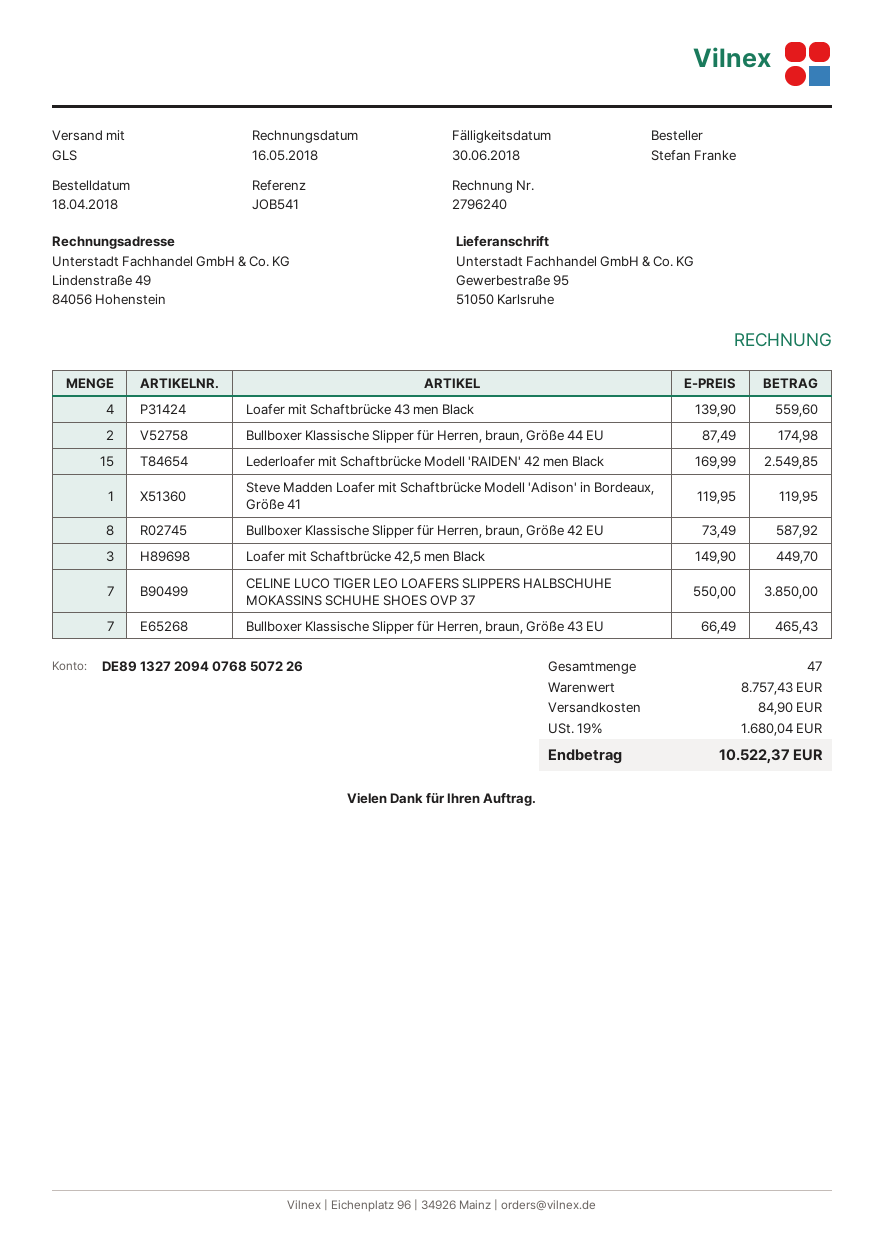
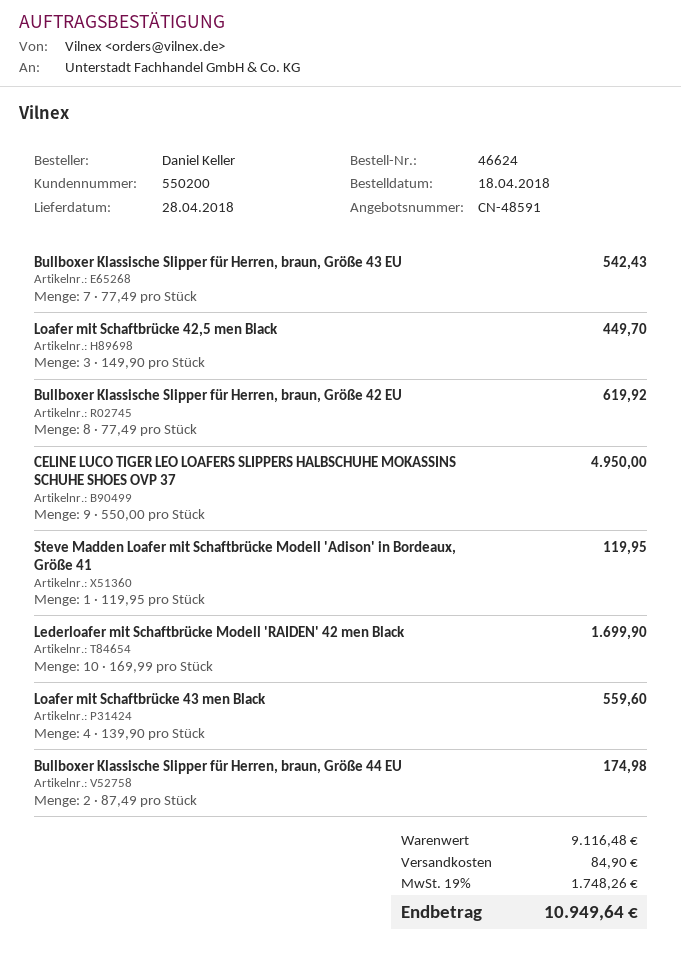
ordered by: Stefan Franke -> Daniel Keller
Lederloafer mit Schaftbrücke Modell 'RAIDEN' 42 men Black: 15 x 169.99 = 2549.85 -> 10 x 169.99 = 1699.90
Bullboxer Klassische Slipper für Herren, braun, Größe 42 EU: 8 x 73.49 = 587.92 -> 8 x 77.49 = 619.92
CELINE LUCO TIGER LEO LOAFERS SLIPPERS HALBSCHUHE MOKASSINS SCHUHE SHOES OVP 37: 7 x 550.00 = 3850.00 -> 9 x 550.00 = 4950.00
Bullboxer Klassische Slipper für Herren, braun, Größe 43 EU: 7 x 66.49 = 465.43 -> 7 x 77.49 = 542.43
subtotal: 8757.43 -> 9116.48
tax: 19% = 1680.04 -> 19% = 1748.26
total: 10522.37 -> 10949.64

